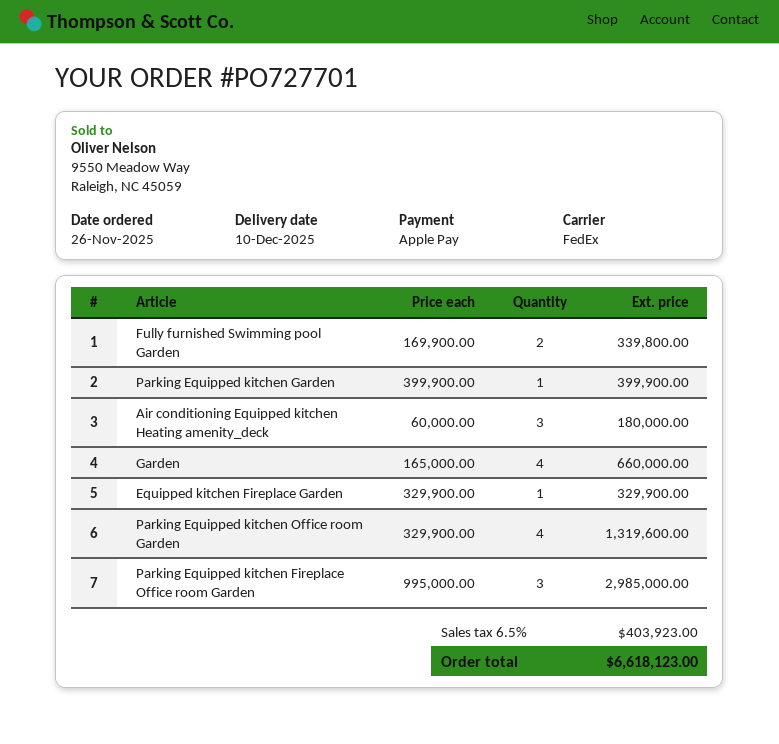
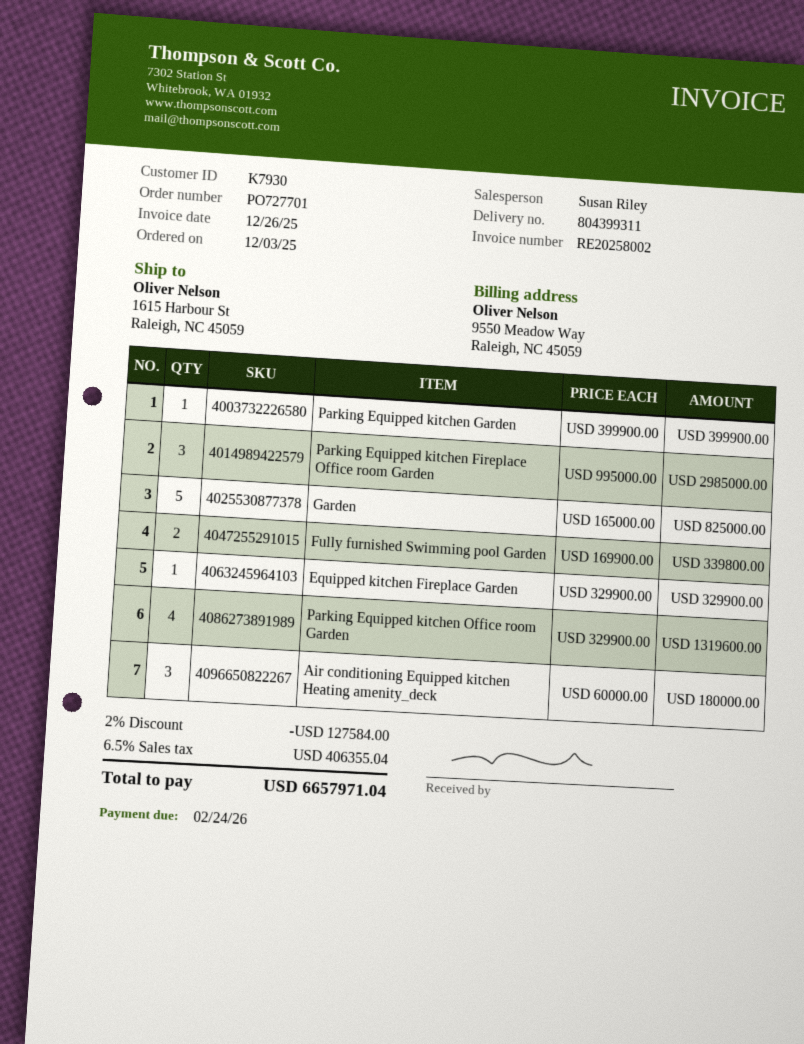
order date: 2025-11-26 -> 2025-12-03
Garden: 4 x 165000.00 = 660000.00 -> 5 x 165000.00 = 825000.00
discount: none -> 2% = 127584.00
tax: 6.5% = 403923.00 -> 6.5% = 406355.04
total: 6618123.00 -> 6657971.04

